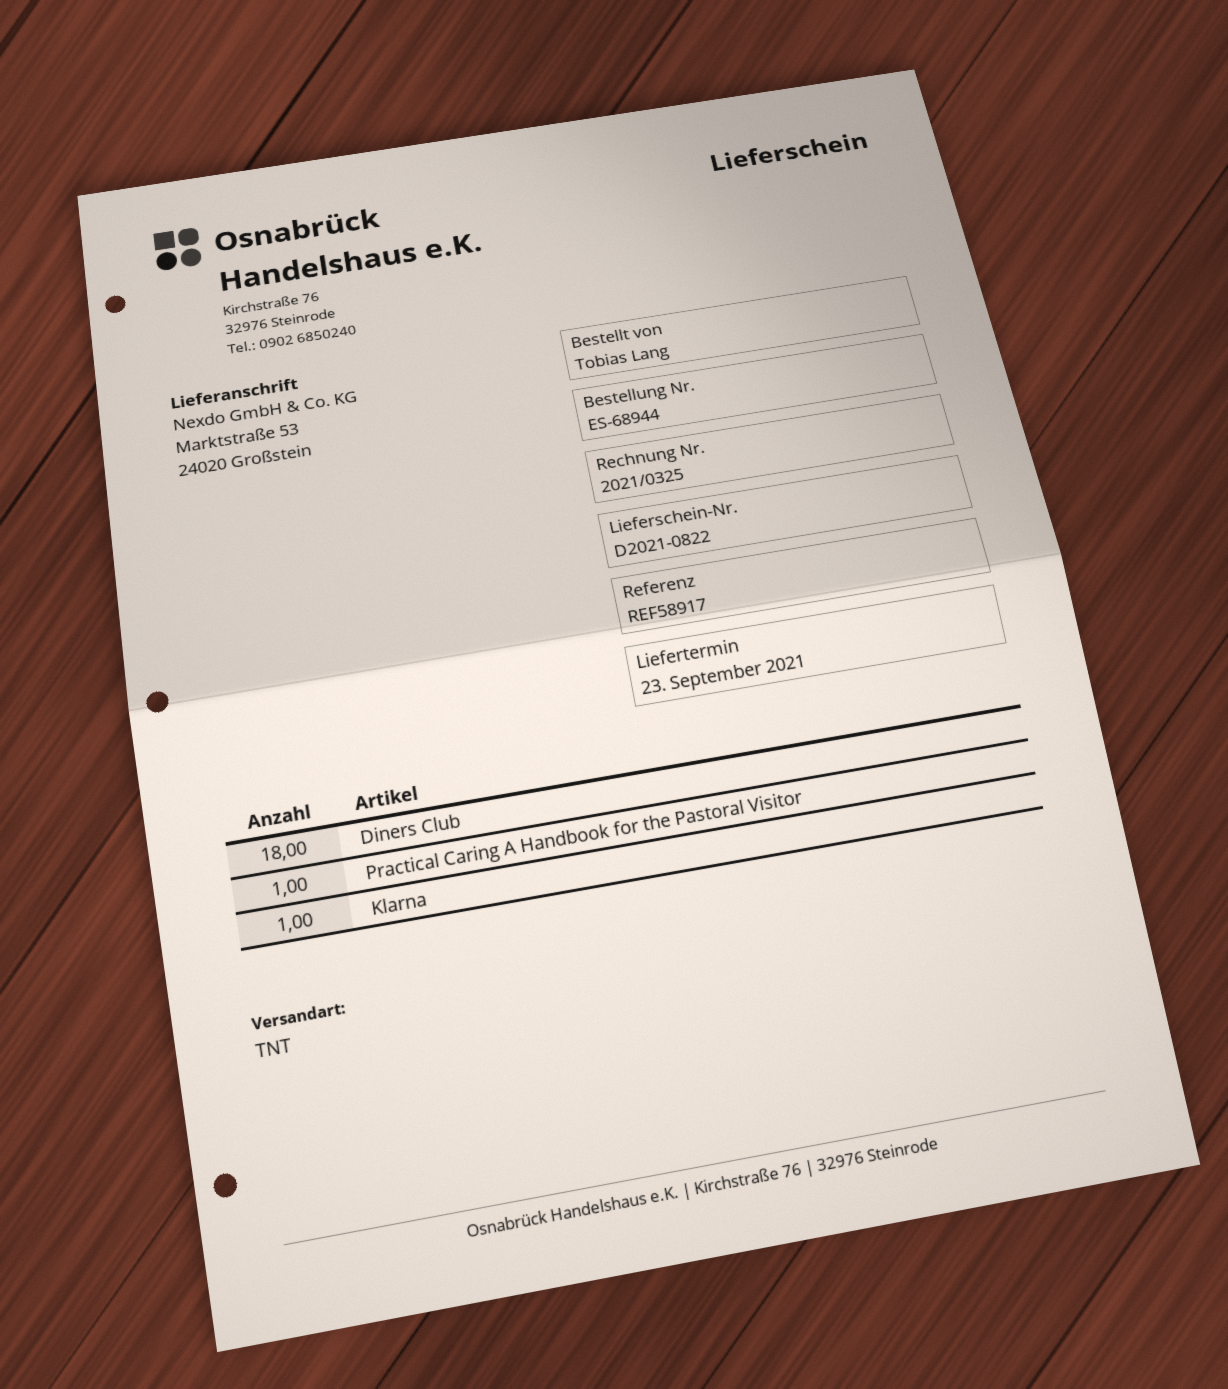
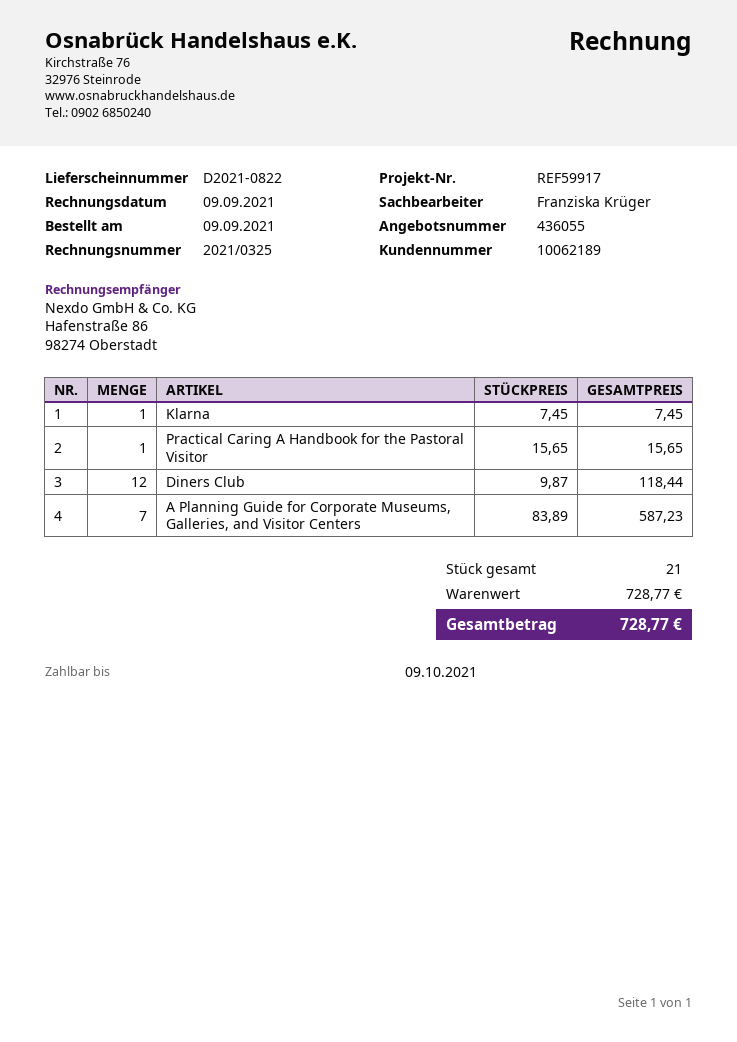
reference: REF58917 -> REF59917
Diners Club: 18 -> 12
A Planning Guide for Corporate Museums, Galleries, and Visitor Centers: none -> 7

